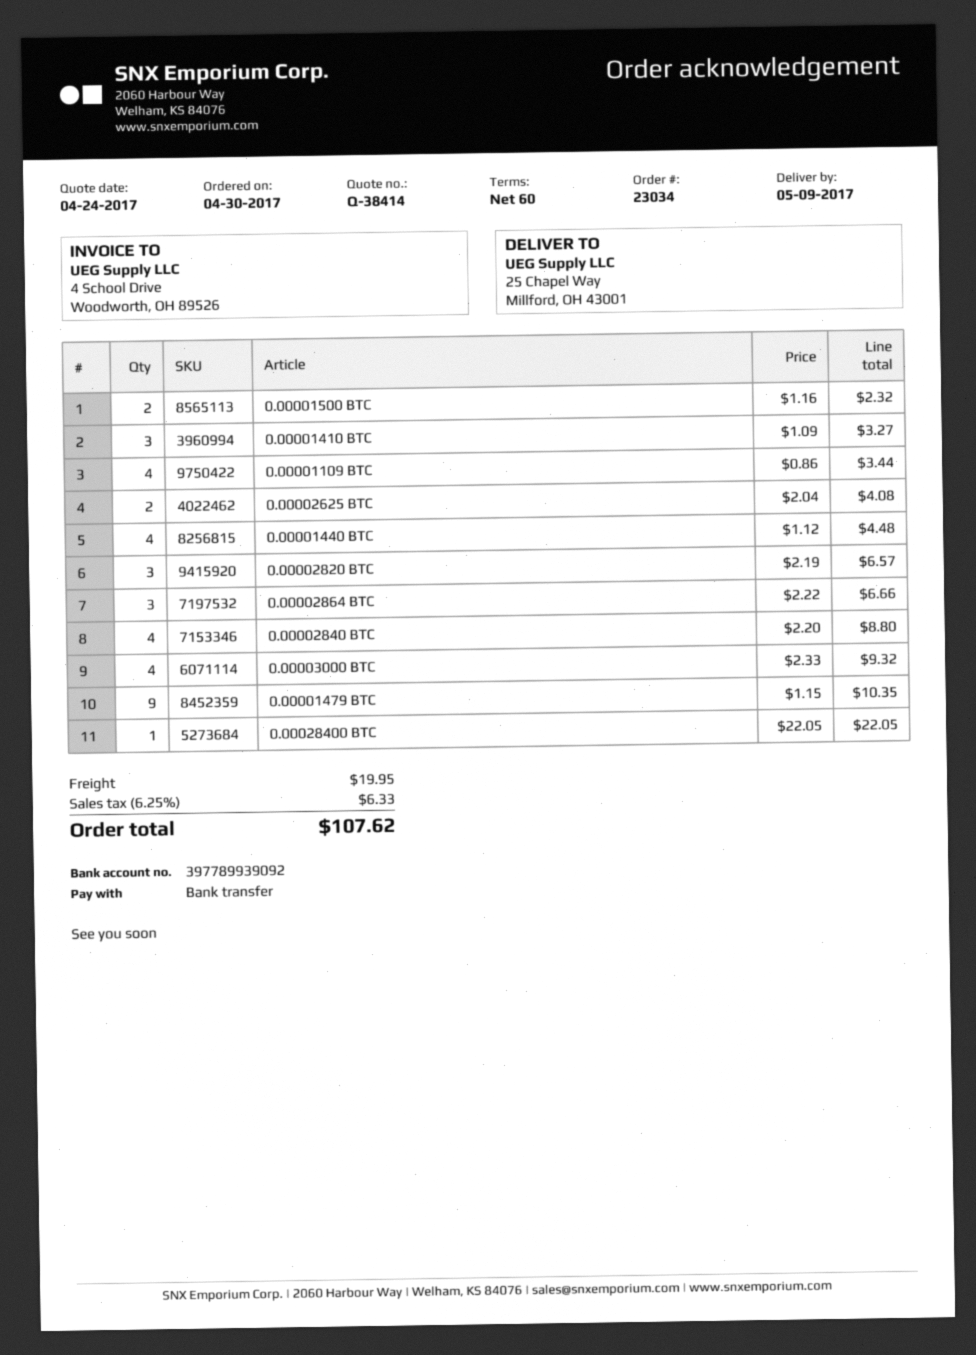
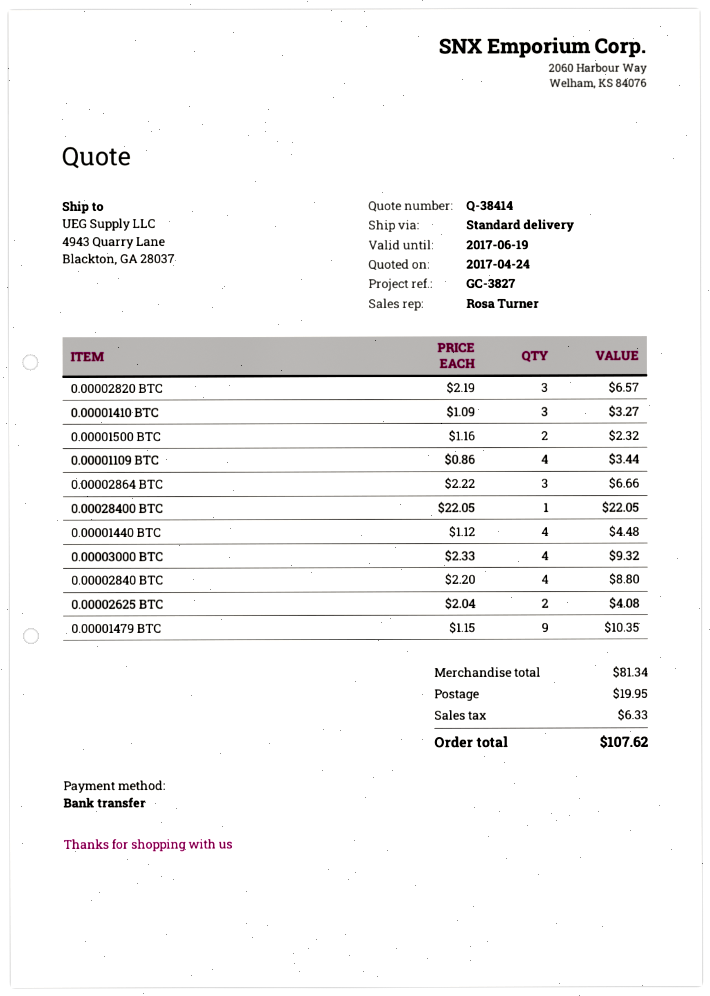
ship to: 25 Chapel Way, Millford, OH 43001 -> 4943 Quarry Lane, Blackton, GA 28037

